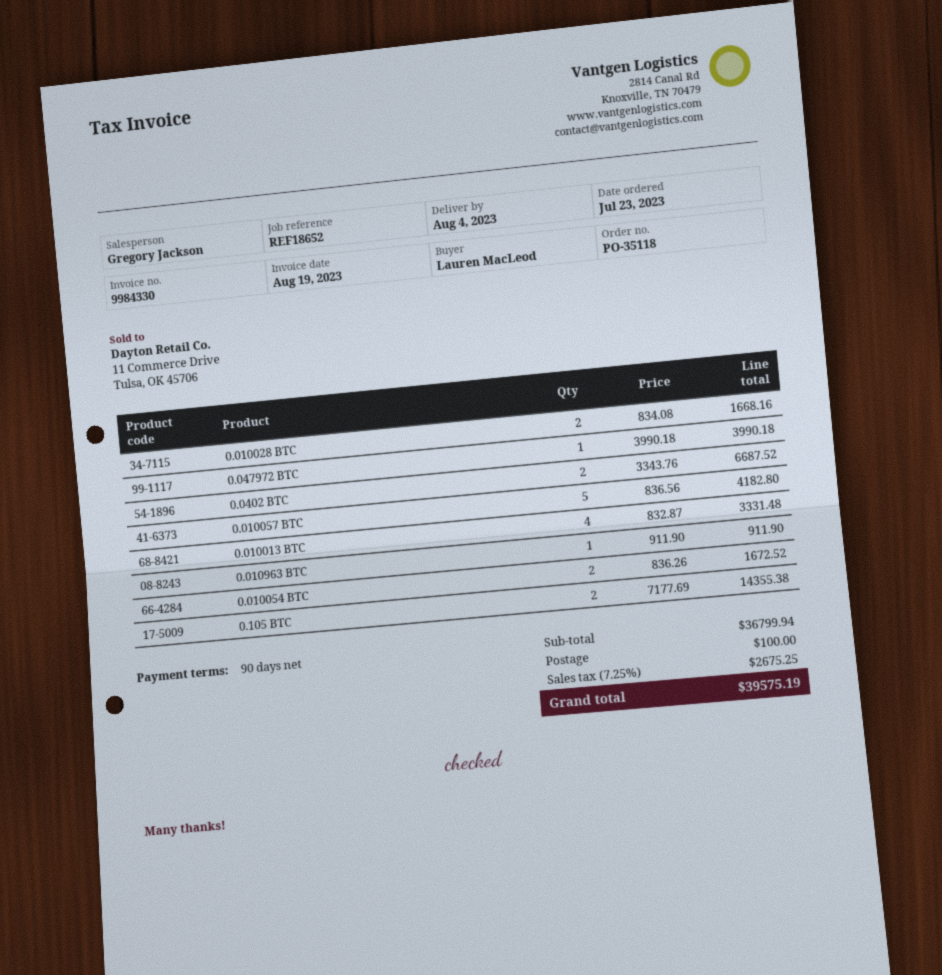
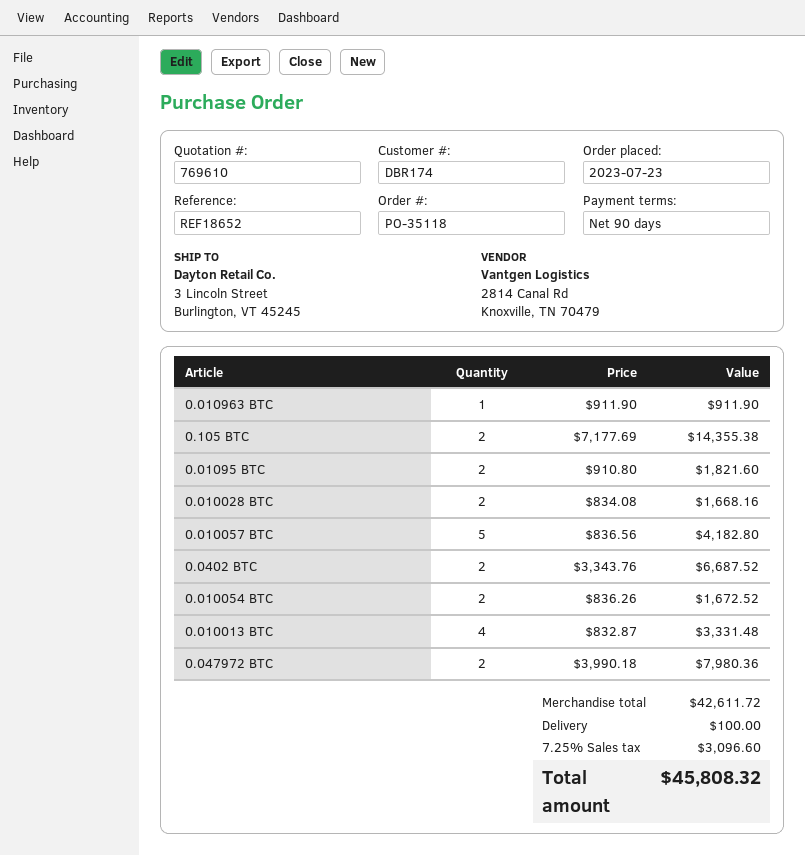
0.047972 BTC: 1 x 3990.18 = 3990.18 -> 2 x 3990.18 = 7980.36
0.01095 BTC: none -> 2 x 910.80 = 1821.60
subtotal: 36799.94 -> 42611.72
tax: 7.25% = 2675.25 -> 7.25% = 3096.60
total: 39575.19 -> 45808.32

